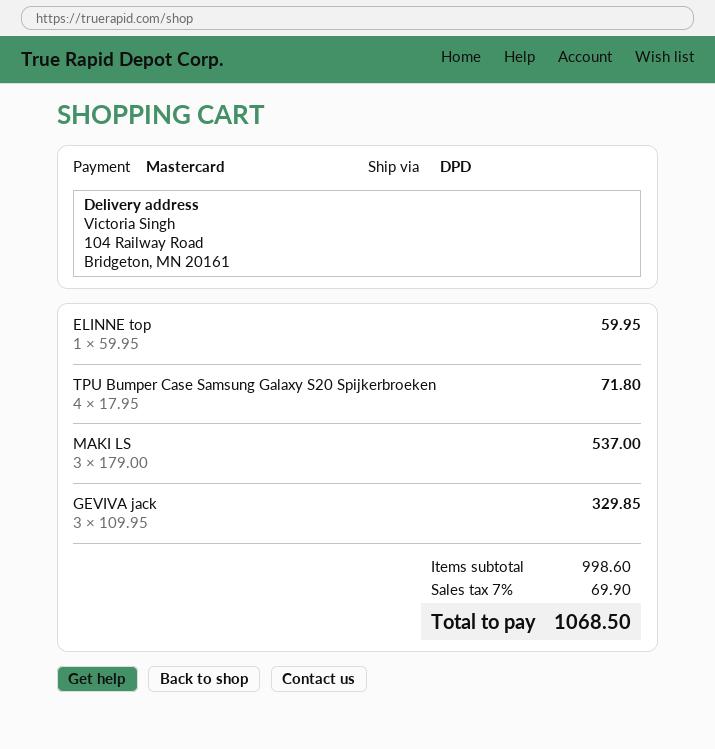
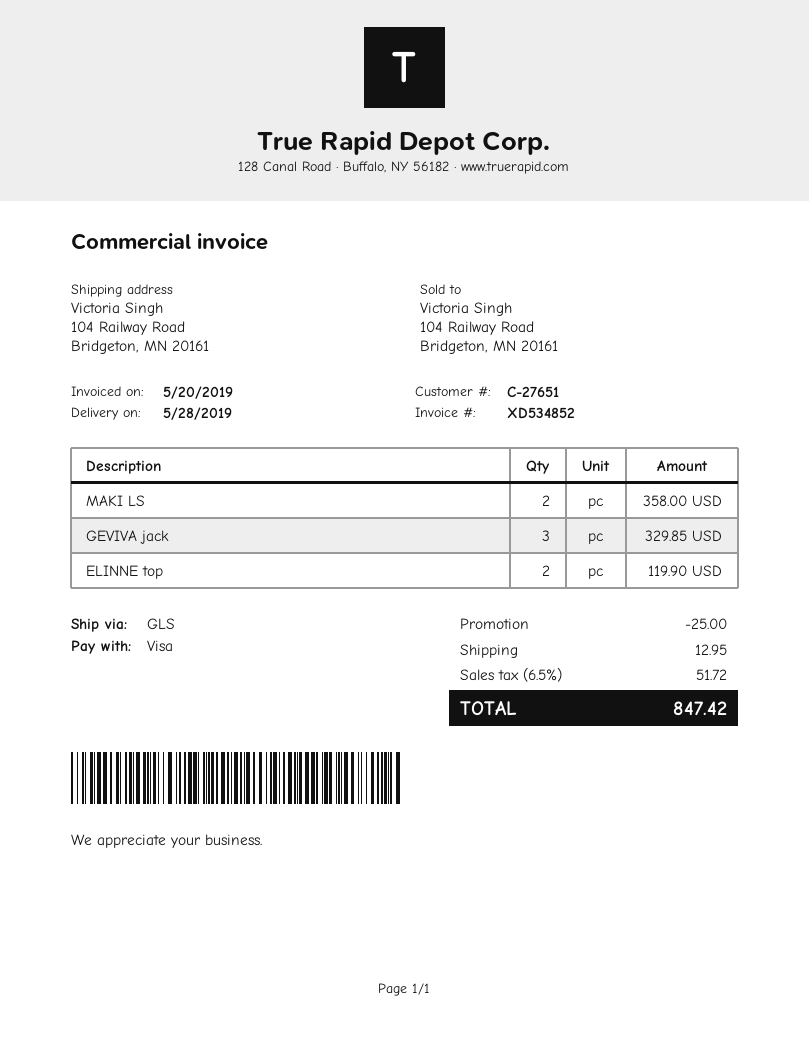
payment method: Mastercard -> Visa
shipping method: DPD -> GLS
ELINNE top: 1 for 59.95 -> 2 for 119.90
TPU Bumper Case Samsung Galaxy S20 Spijkerbroeken: 4 for 71.80 -> none
MAKI LS: 3 for 537.00 -> 2 for 358.00
discount: none -> 25.00
shipping: none -> 12.95
tax: 7% = 69.90 -> 6.5% = 51.72
total: 1068.50 -> 847.42

